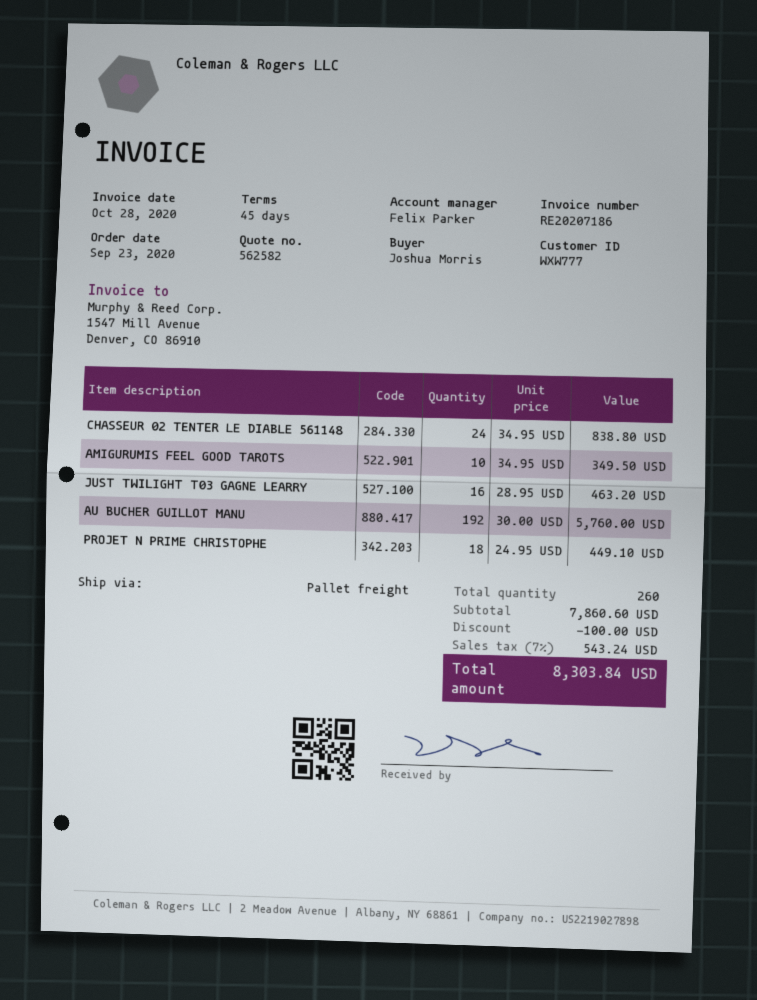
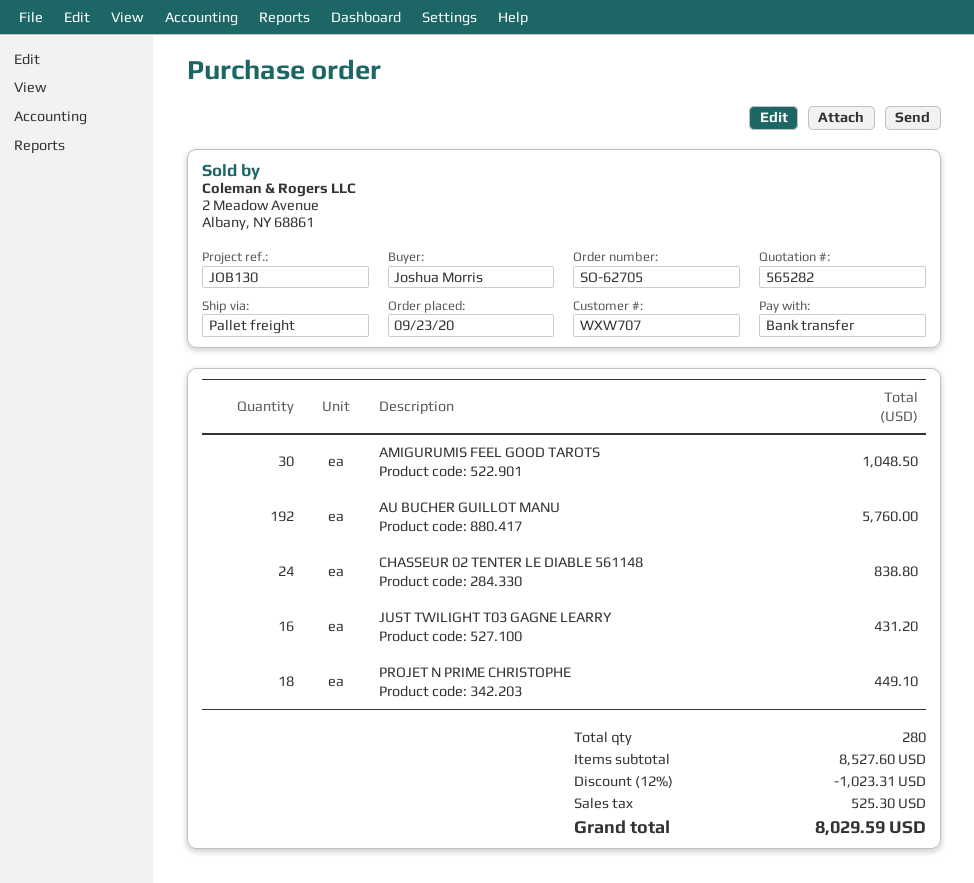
quote number: 562582 -> 565282
customer number: WXW777 -> WXW707
AMIGURUMIS FEEL GOOD TAROTS: 10 for 349.50 -> 30 for 1048.50
JUST TWILIGHT T03 GAGNE LEARRY: 16 for 463.20 -> 16 for 431.20
total quantity: 260 -> 280
subtotal: 7860.60 -> 8527.60
discount: 100.00 -> 1023.31
tax: 543.24 -> 525.30
total: 8303.84 -> 8029.59

